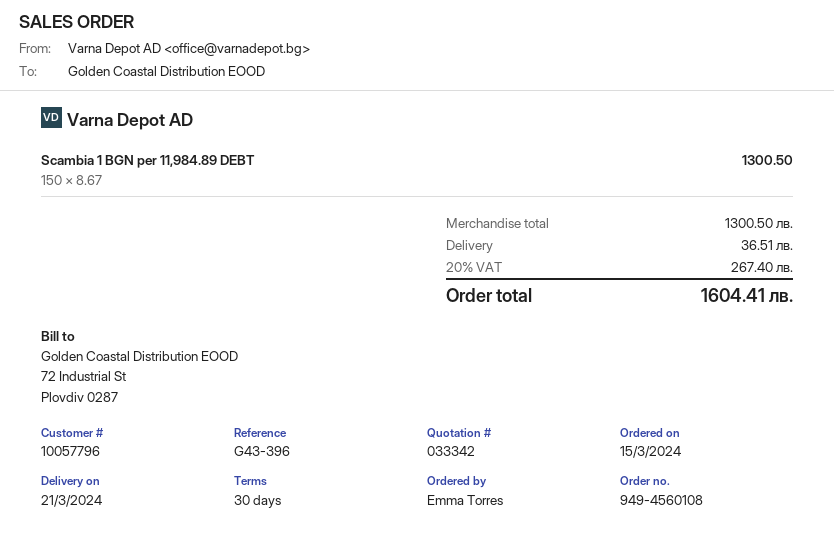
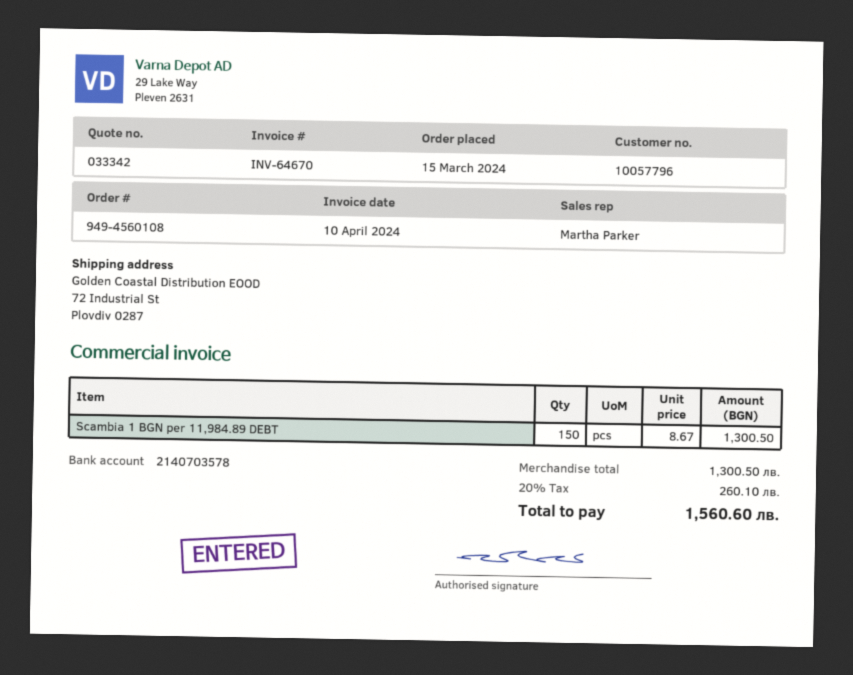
shipping: 36.51 -> none
tax: 20% = 267.40 -> 20% = 260.10
total: 1604.41 -> 1560.60

